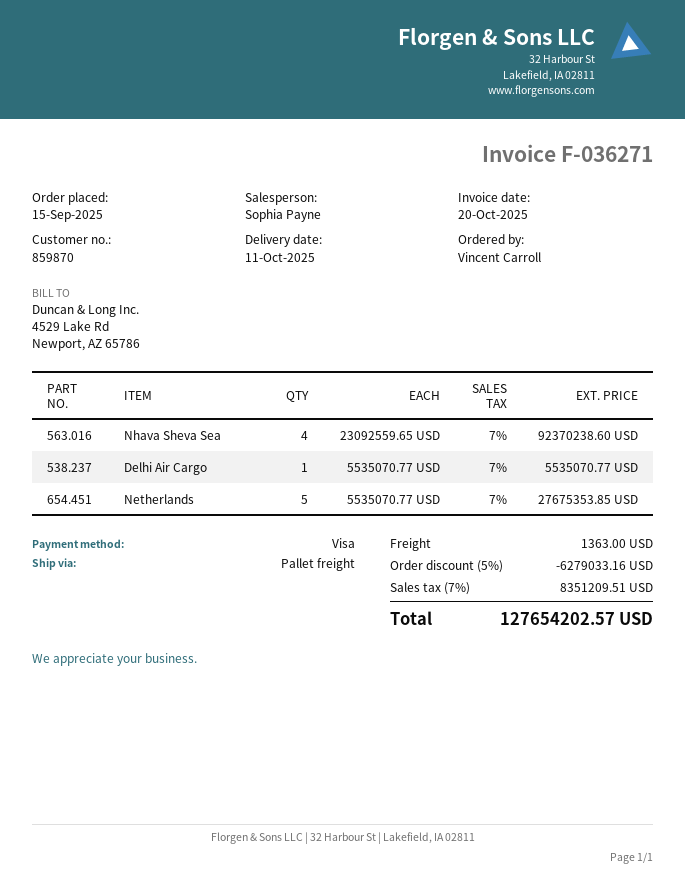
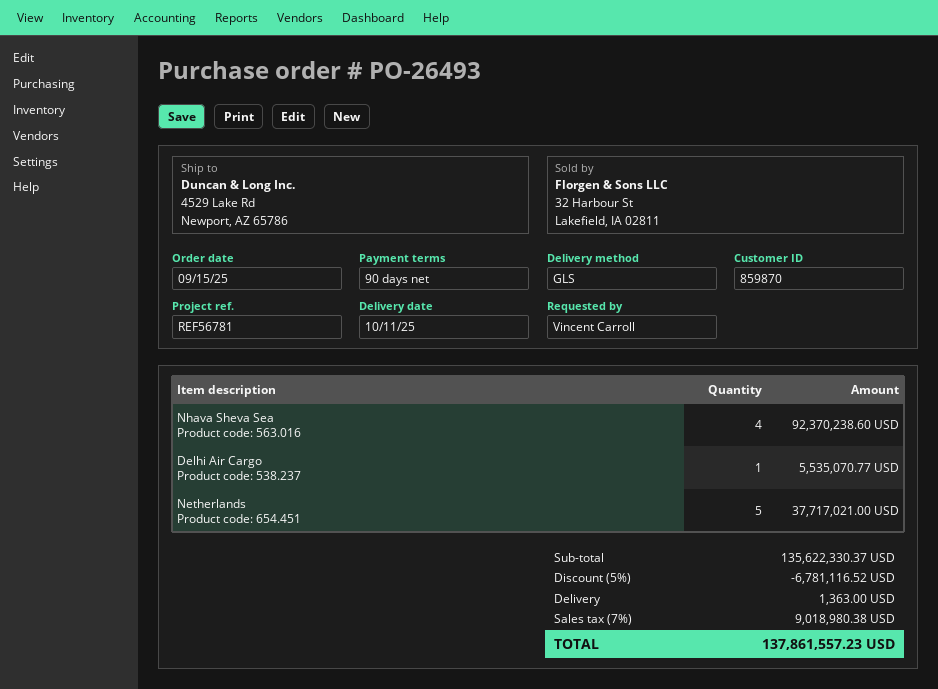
shipping method: pallet freight -> GLS
Netherlands: 5 for 27675353.85 -> 5 for 37717021.00
discount: 5% = 6279033.16 -> 5% = 6781116.52
tax: 7% = 8351209.51 -> 7% = 9018980.38
total: 127654202.57 -> 137861557.23

